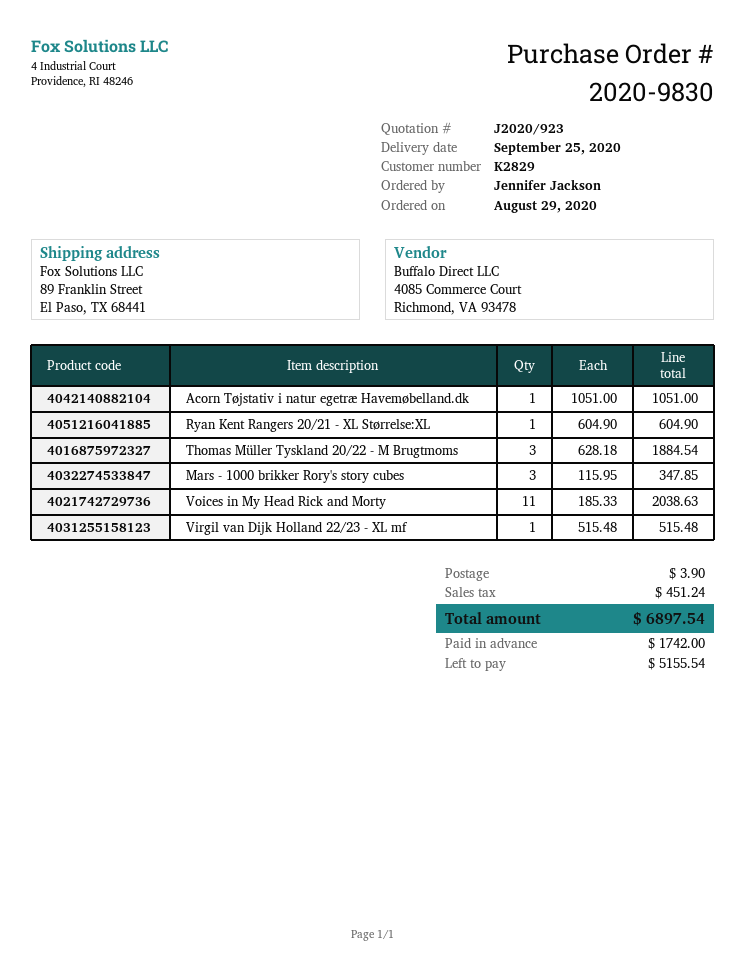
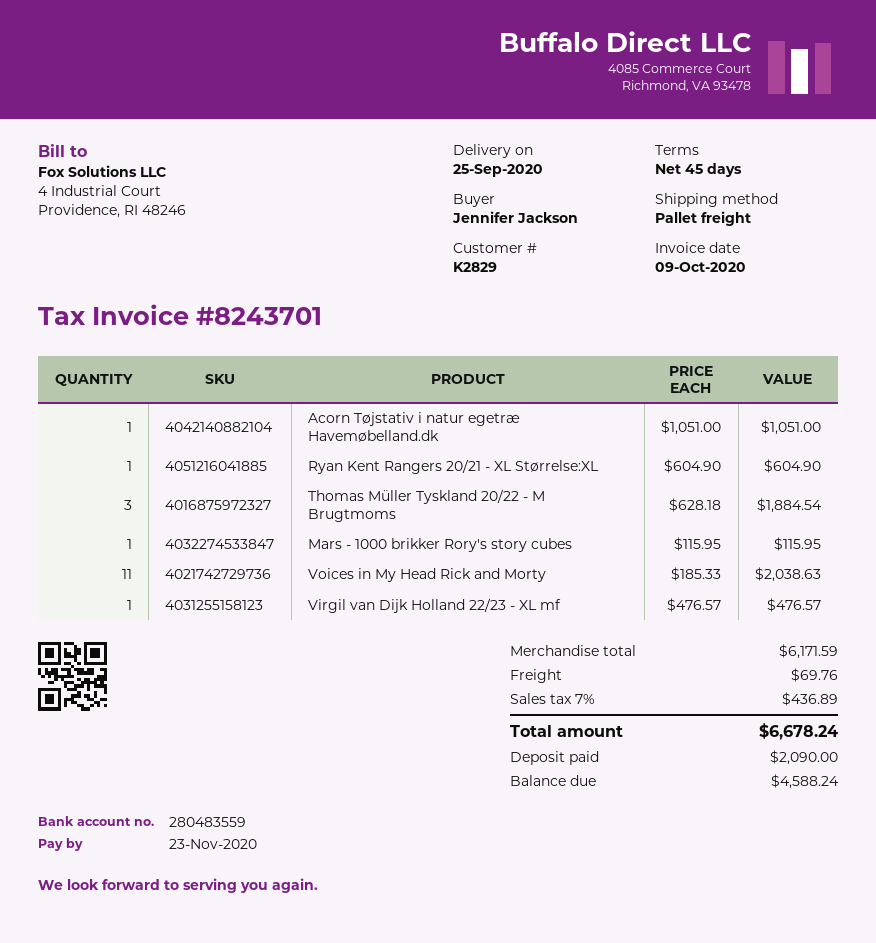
Mars - 1000 brikker Rory's story cubes: 3 x 115.95 = 347.85 -> 1 x 115.95 = 115.95
Virgil van Dijk Holland 22/23 - XL mf: 1 x 515.48 = 515.48 -> 1 x 476.57 = 476.57
shipping: 3.90 -> 69.76
tax: 451.24 -> 436.89
total: 6897.54 -> 6678.24
deposit: 1742.00 -> 2090.00
balance: 5155.54 -> 4588.24

